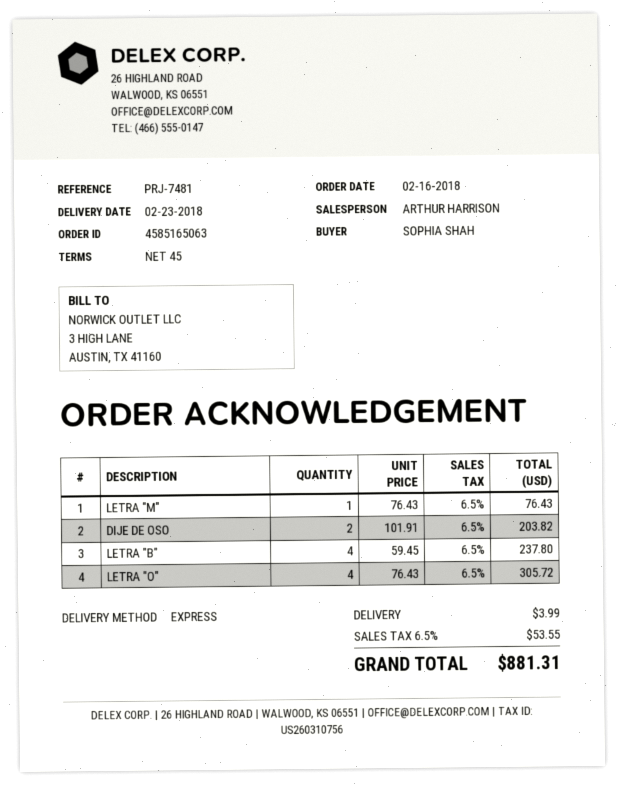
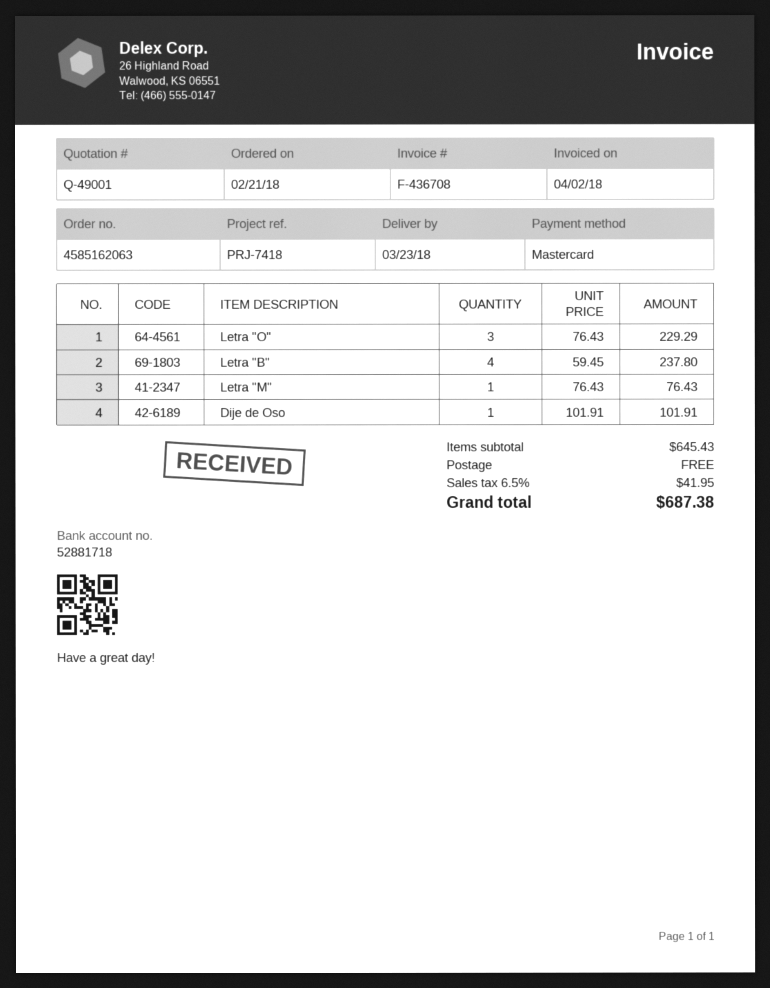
order number: 4585165063 -> 4585162063
order date: 2018-02-16 -> 2018-02-21
delivery date: 2018-02-23 -> 2018-03-23
reference: PRJ-7481 -> PRJ-7418
DIJE DE OSO: 2 x 101.91 = 203.82 -> 1 x 101.91 = 101.91
LETRA "O": 4 x 76.43 = 305.72 -> 3 x 76.43 = 229.29
shipping: 3.99 -> 0.00
tax: 6.5% = 53.55 -> 6.5% = 41.95
total: 881.31 -> 687.38

